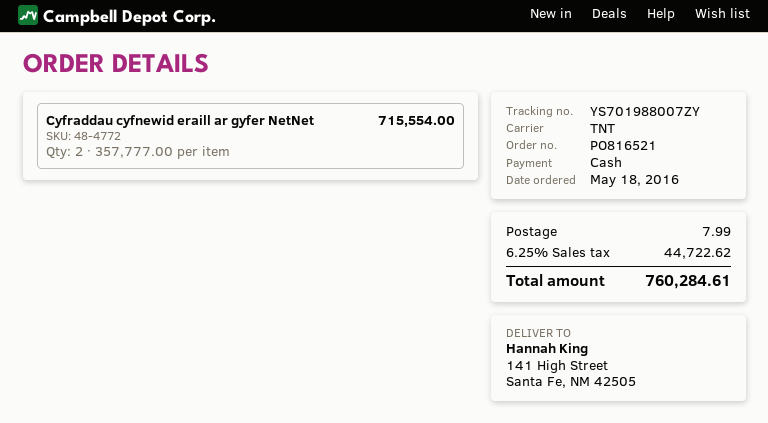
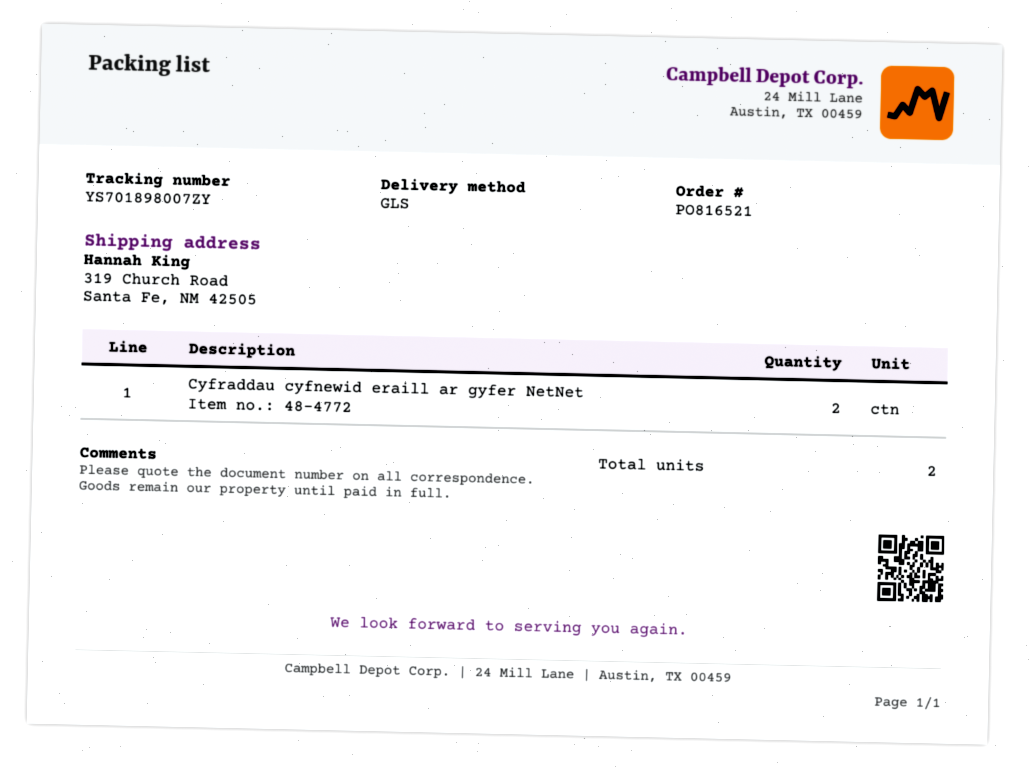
shipping method: TNT -> GLS
tracking number: YS701988007ZY -> YS701898007ZY
ship to: 141 High Street, Santa Fe, NM 42505 -> 319 Church Road, Santa Fe, NM 42505

